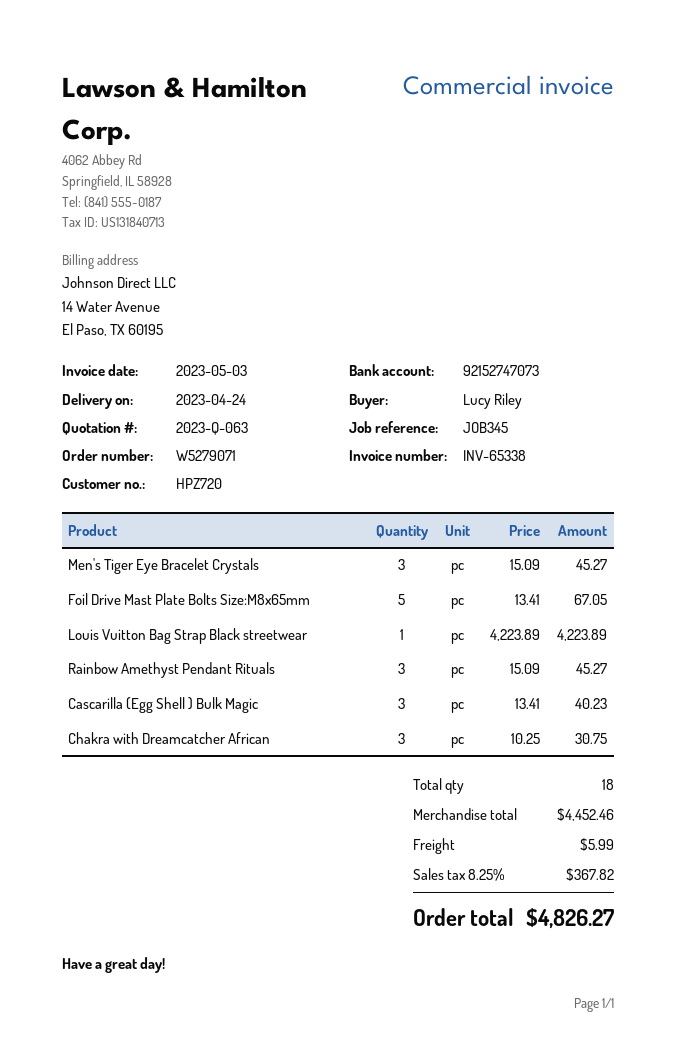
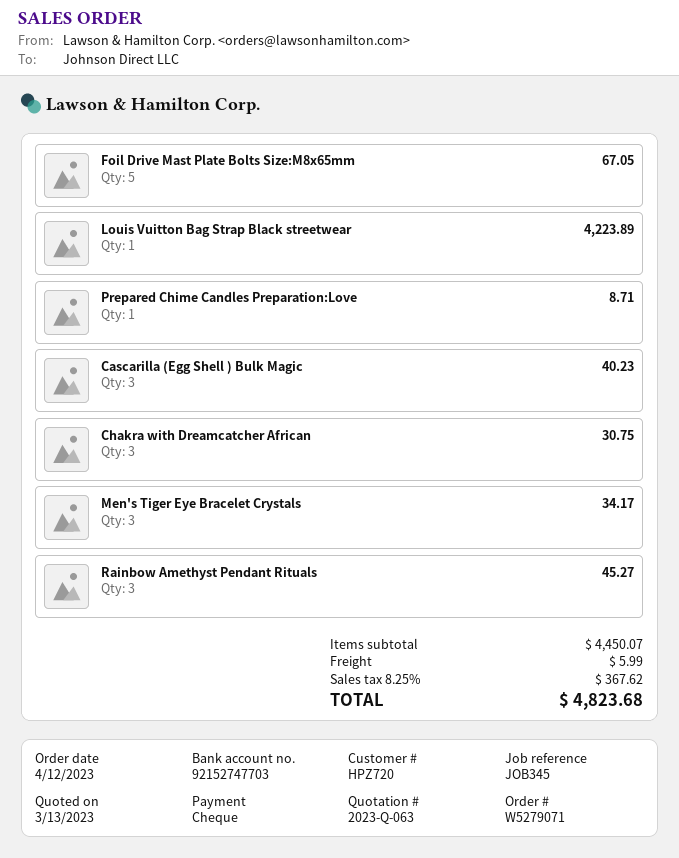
bank account: 92152747073 -> 92152747703
Men's Tiger Eye Bracelet Crystals: 3 for 45.27 -> 3 for 34.17
Prepared Chime Candles Preparation:Love: none -> 1 for 8.71
subtotal: 4452.46 -> 4450.07
tax: 8.25% = 367.82 -> 8.25% = 367.62
total: 4826.27 -> 4823.68

